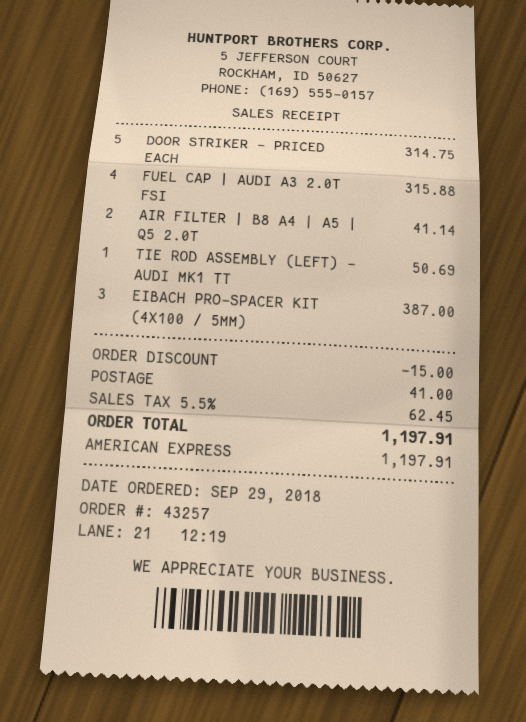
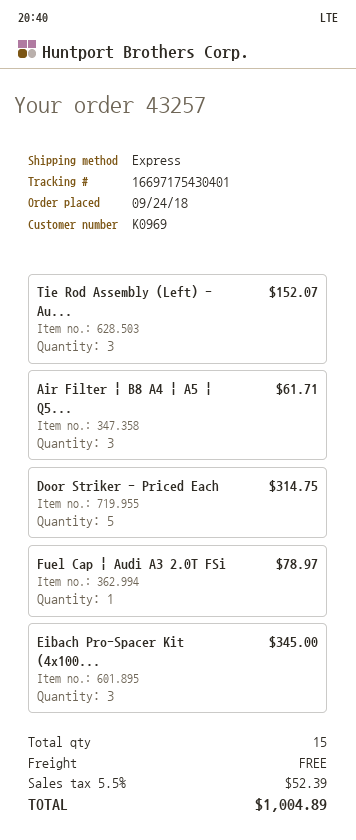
order date: 2018-09-29 -> 2018-09-24
FUEL CAP | AUDI A3 2.0T FSI: 4 for 315.88 -> 1 for 78.97
AIR FILTER | B8 A4 | A5 | Q5 2.0T: 2 for 41.14 -> 3 for 61.71
TIE ROD ASSEMBLY (LEFT) - AUDI MK1 TT: 1 for 50.69 -> 3 for 152.07
EIBACH PRO-SPACER KIT (4X100 / 5MM): 3 for 387.00 -> 3 for 345.00
discount: 15.00 -> none
shipping: 41.00 -> 0.00
tax: 5.5% = 62.45 -> 5.5% = 52.39
total: 1197.91 -> 1004.89

